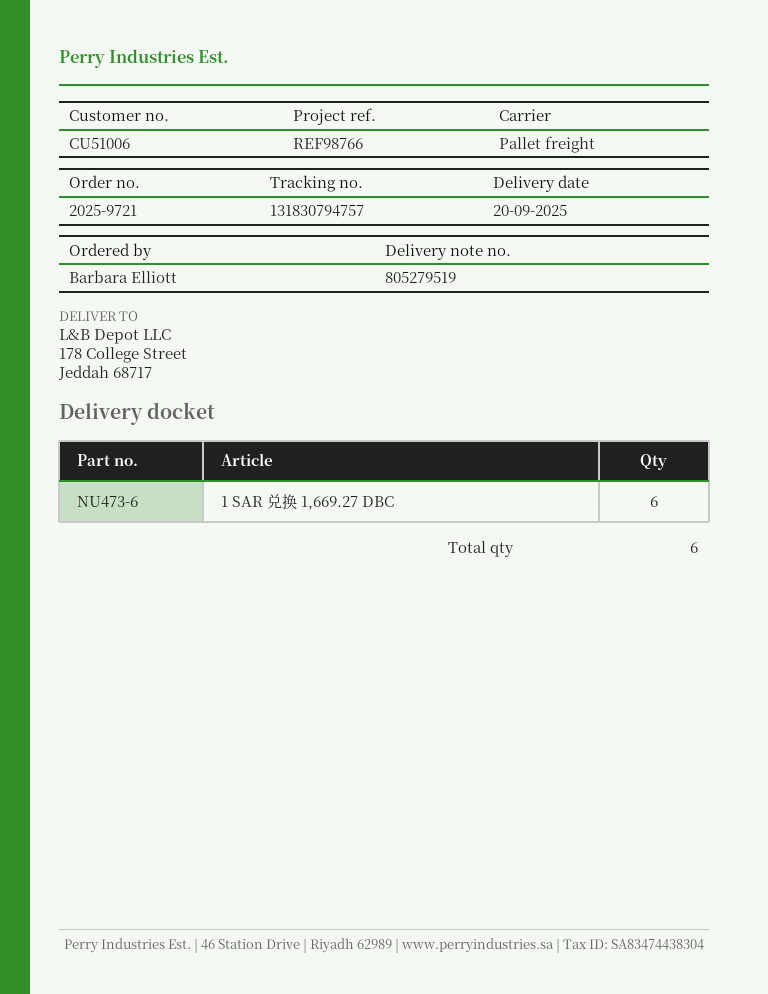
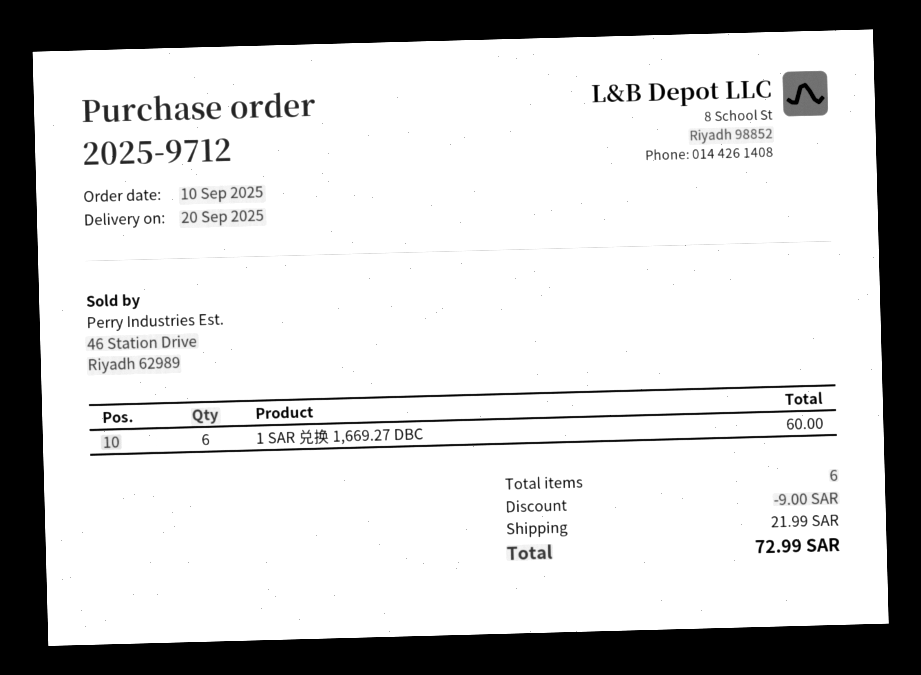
order number: 2025-9721 -> 2025-9712

